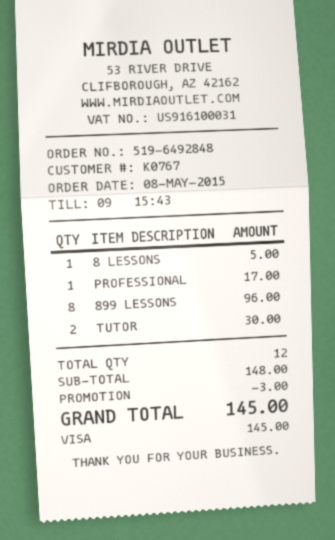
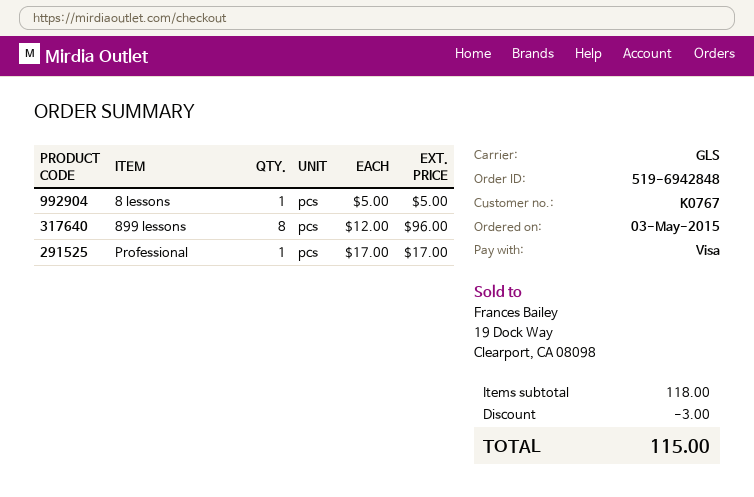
order number: 519-6492848 -> 519-6942848
order date: 2015-05-08 -> 2015-05-03
TUTOR: 2 for 30.00 -> none
subtotal: 148.00 -> 118.00
total: 145.00 -> 115.00

